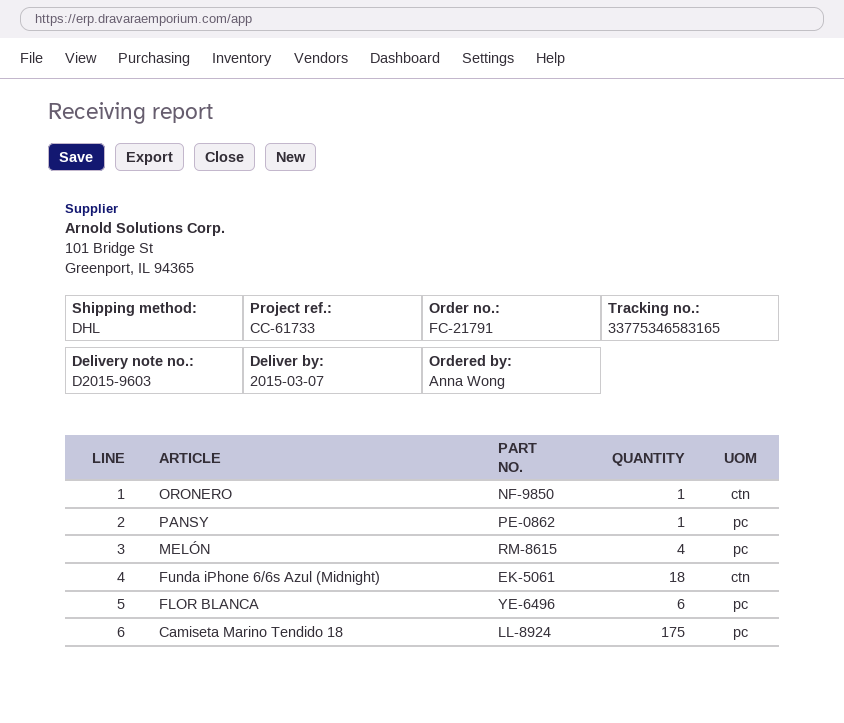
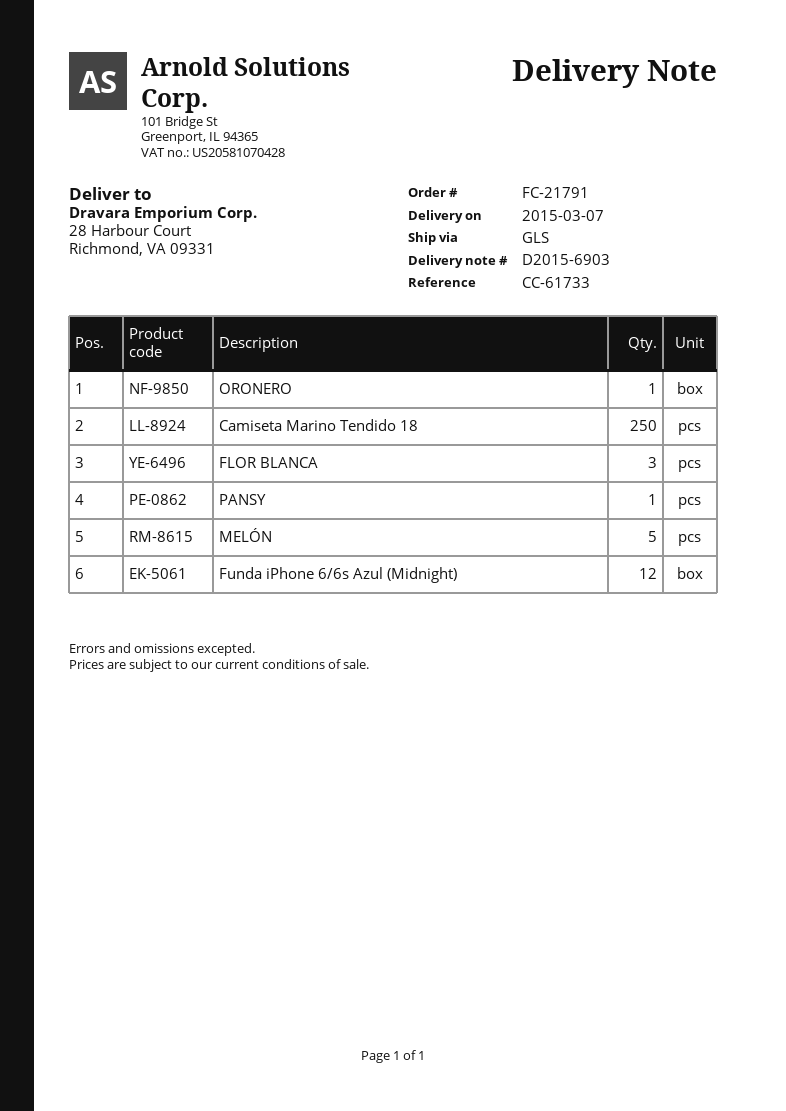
delivery note number: D2015-9603 -> D2015-6903
shipping method: DHL -> GLS
MELÓN: 4 -> 5
Funda iPhone 6/6s Azul (Midnight): 18 -> 12
FLOR BLANCA: 6 -> 3
Camiseta Marino Tendido 18: 175 -> 250

